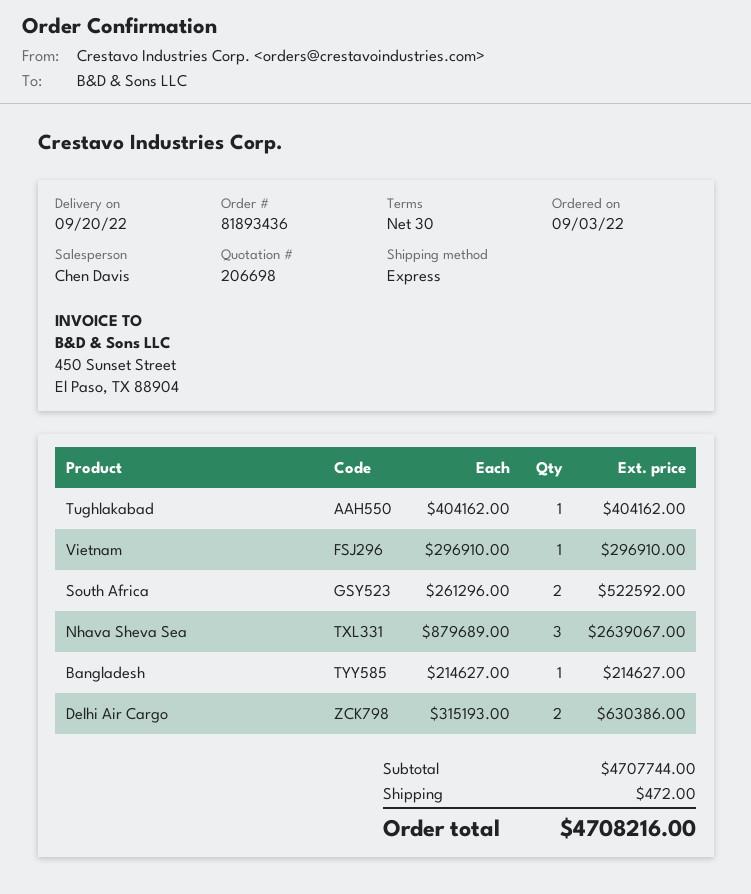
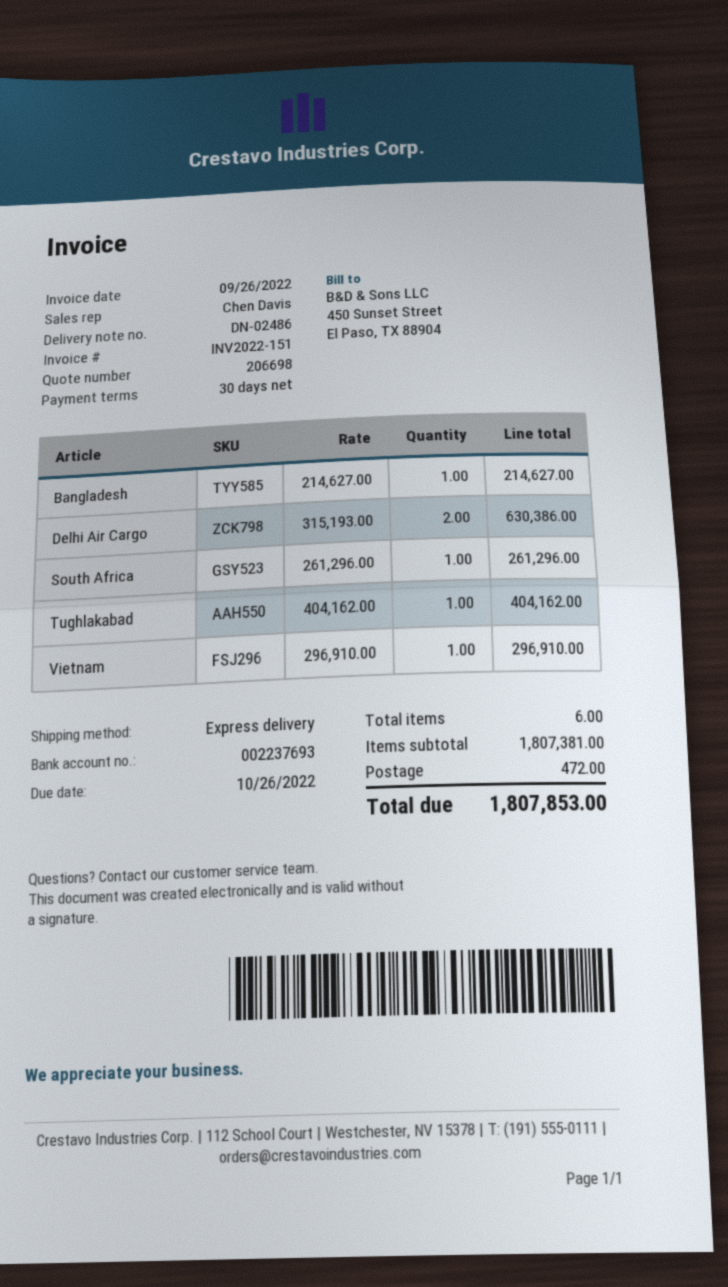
South Africa: 2 x 261296.00 = 522592.00 -> 1 x 261296.00 = 261296.00
Nhava Sheva Sea: 3 x 879689.00 = 2639067.00 -> none
subtotal: 4707744.00 -> 1807381.00
total: 4708216.00 -> 1807853.00

